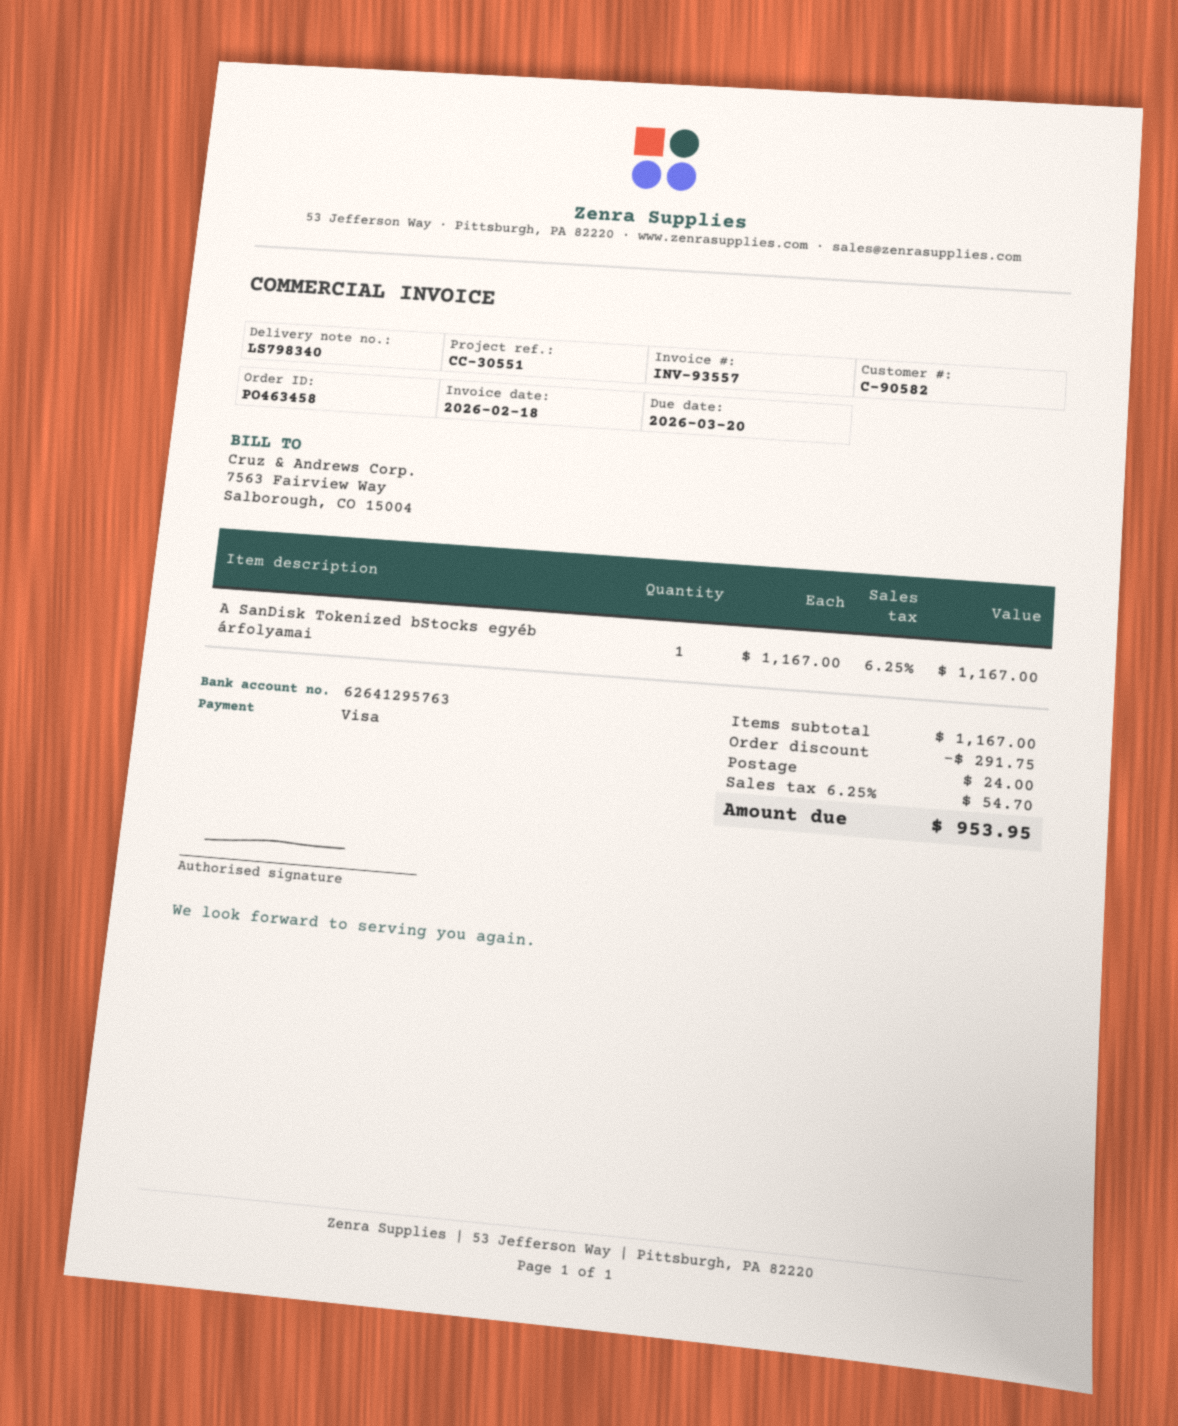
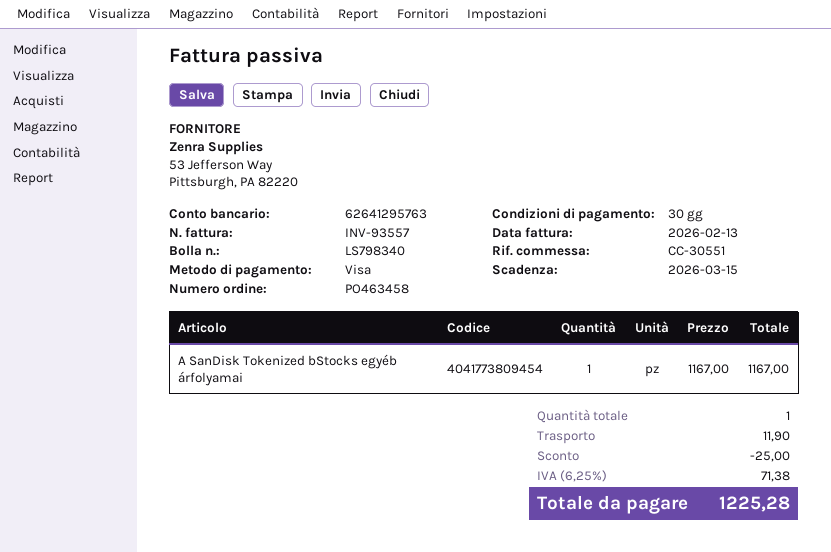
invoice date: 2026-02-18 -> 2026-02-13
due date: 2026-03-20 -> 2026-03-15
discount: 291.75 -> 25.00
shipping: 24.00 -> 11.90
tax: 6.25% = 54.70 -> 6.25% = 71.38
total: 953.95 -> 1225.28

